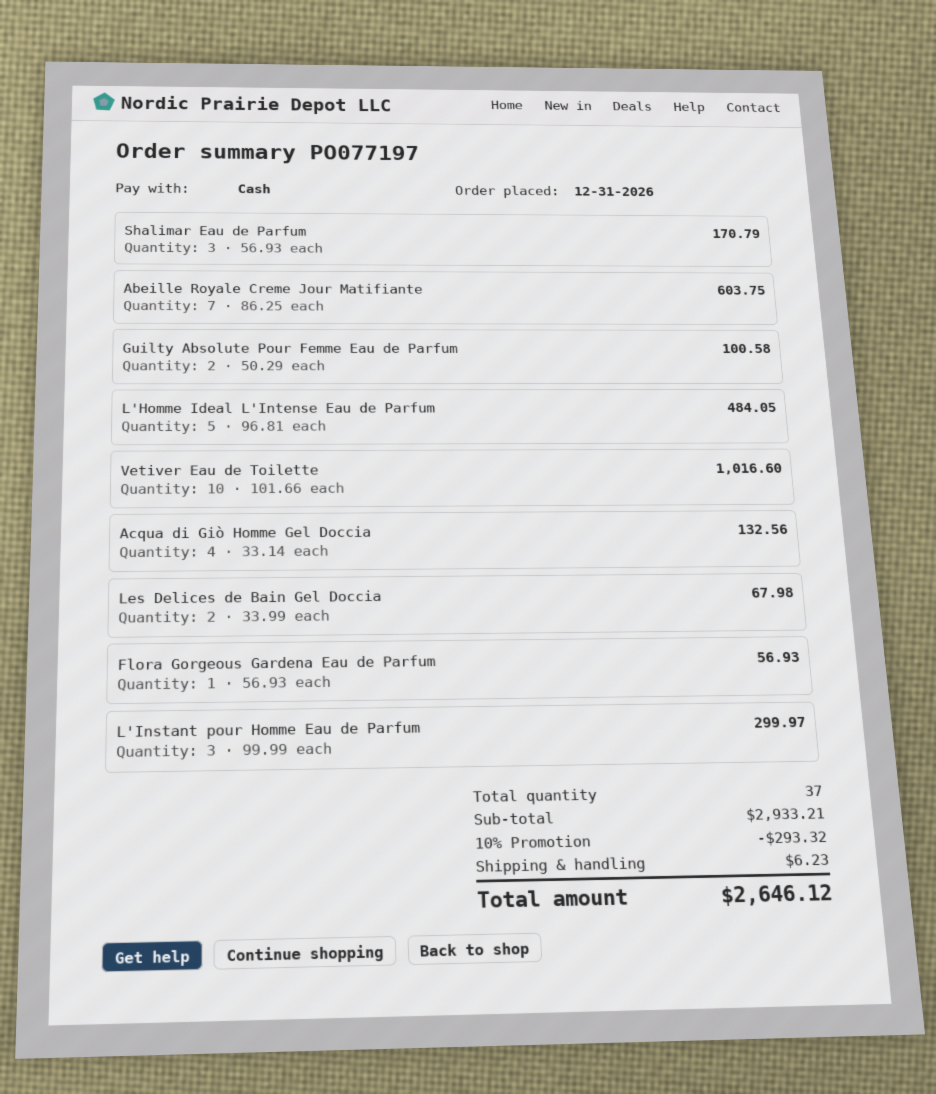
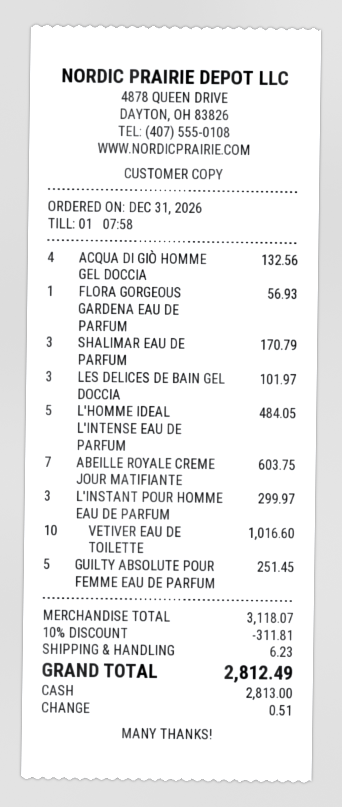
Guilty Absolute Pour Femme Eau de Parfum: 2 for 100.58 -> 5 for 251.45
Les Delices de Bain Gel Doccia: 2 for 67.98 -> 3 for 101.97
subtotal: 2933.21 -> 3118.07
discount: 10% = 293.32 -> 10% = 311.81
total: 2646.12 -> 2812.49

